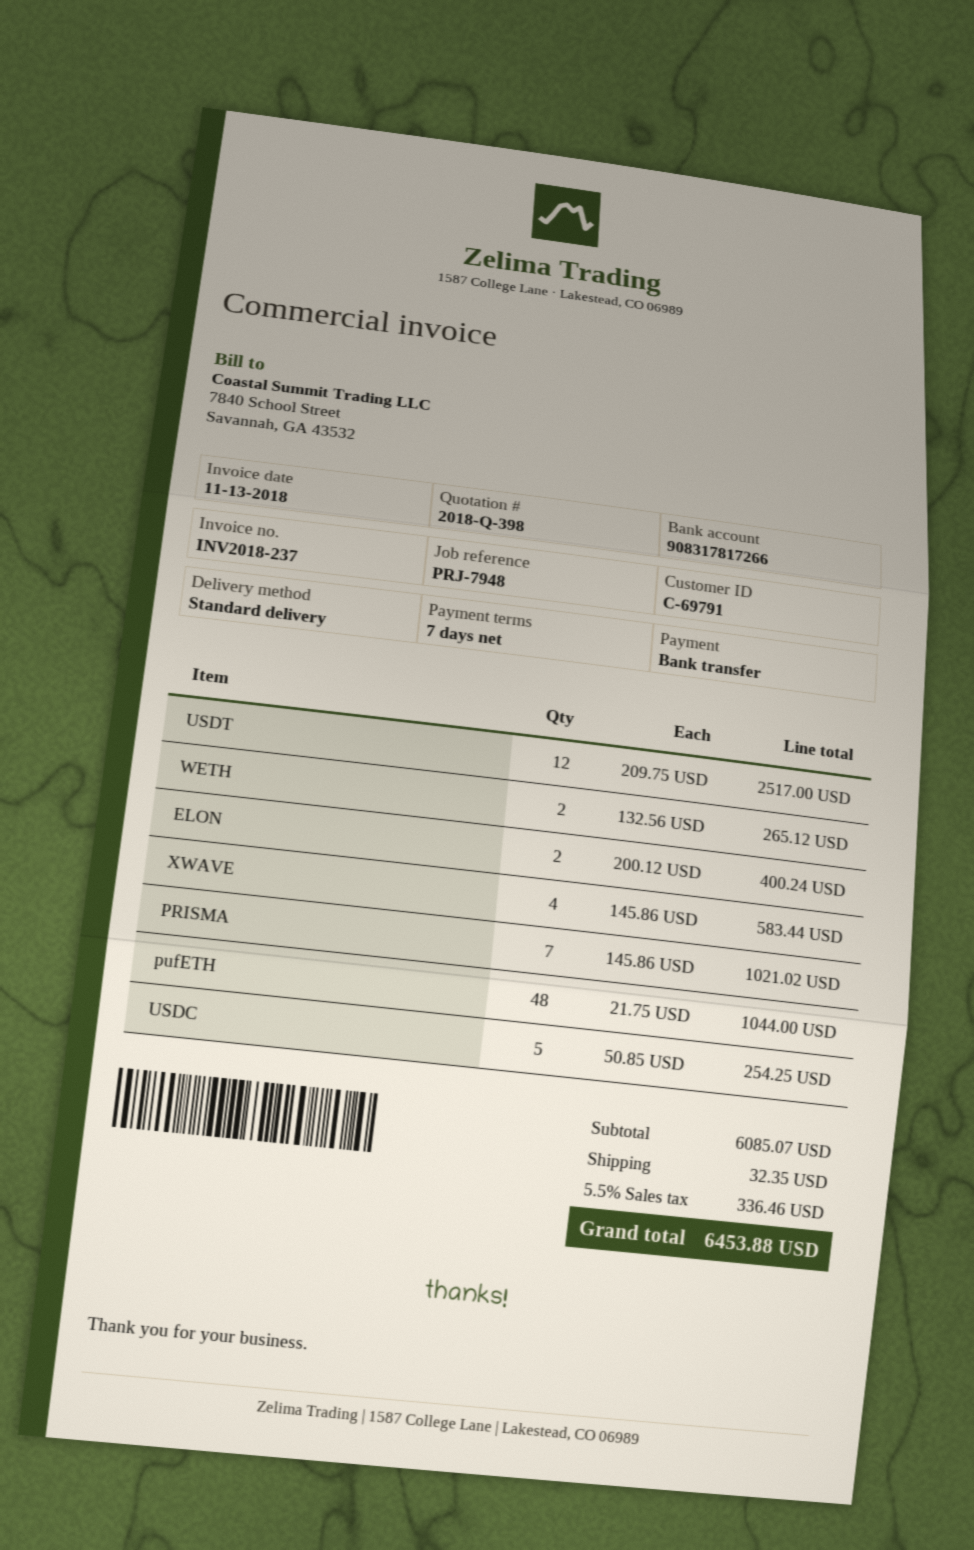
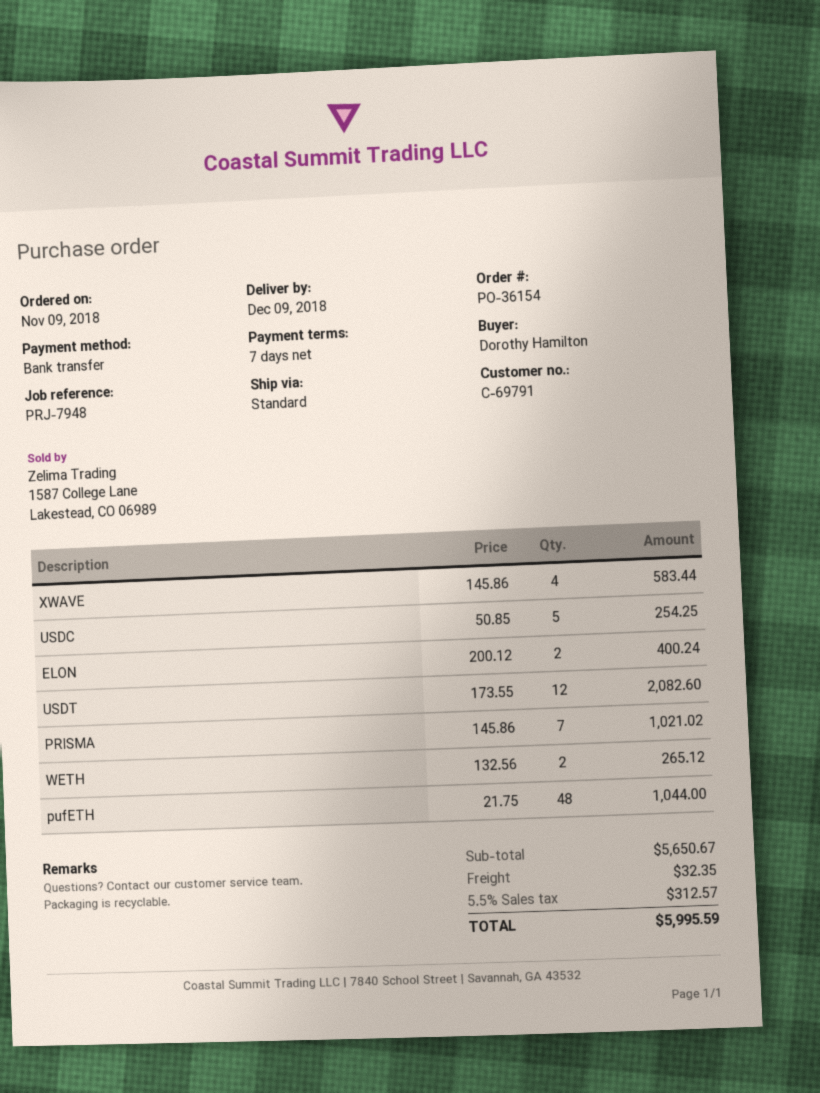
USDT: 12 x 209.75 = 2517.00 -> 12 x 173.55 = 2082.60
subtotal: 6085.07 -> 5650.67
tax: 5.5% = 336.46 -> 5.5% = 312.57
total: 6453.88 -> 5995.59

